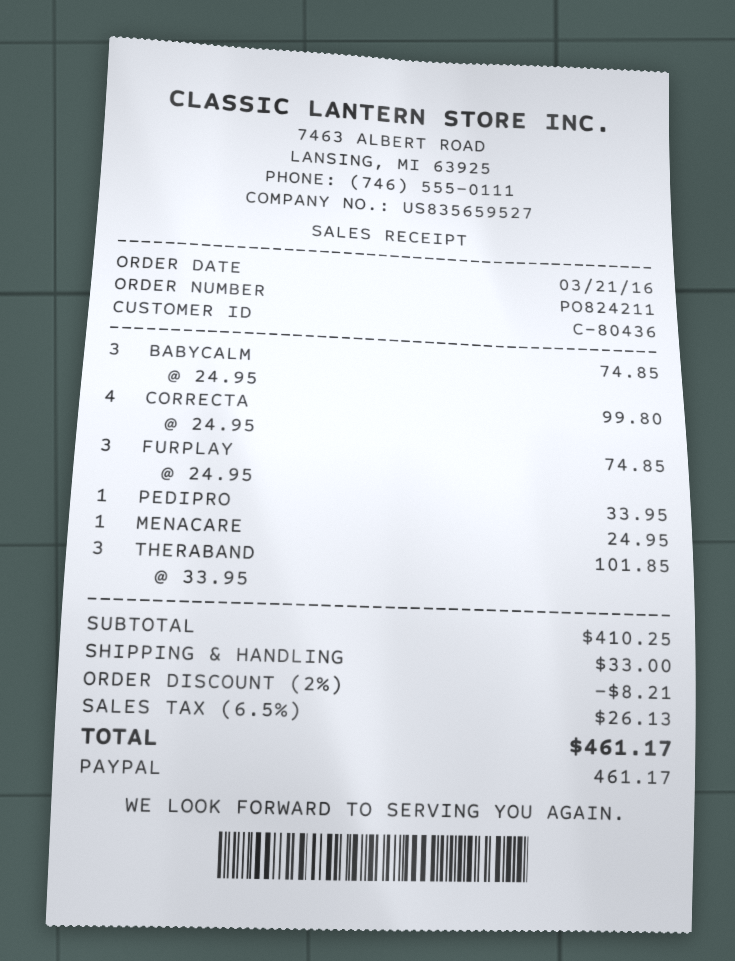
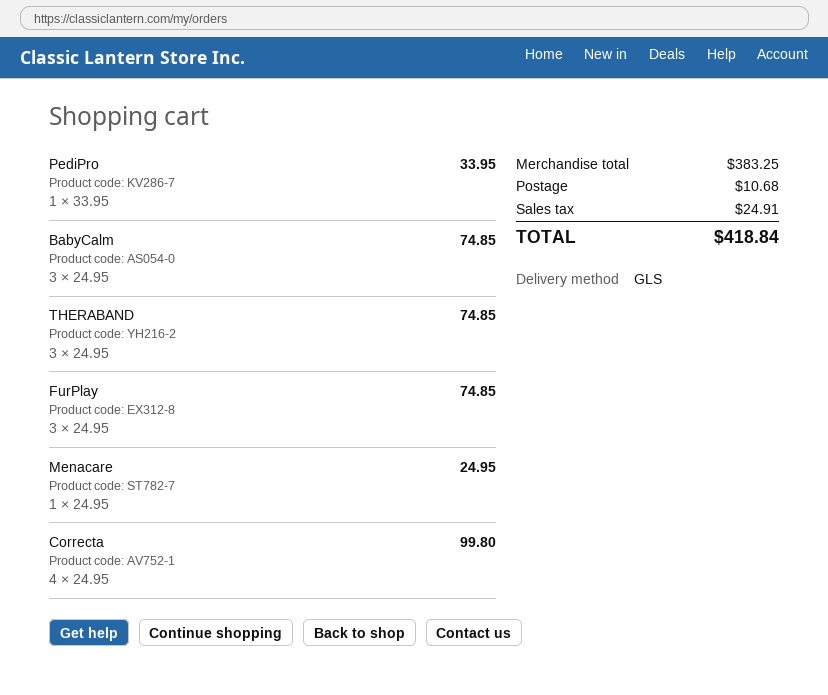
THERABAND: 3 x 33.95 = 101.85 -> 3 x 24.95 = 74.85
subtotal: 410.25 -> 383.25
discount: 2% = 8.21 -> none
shipping: 33.00 -> 10.68
tax: 26.13 -> 24.91
total: 461.17 -> 418.84

